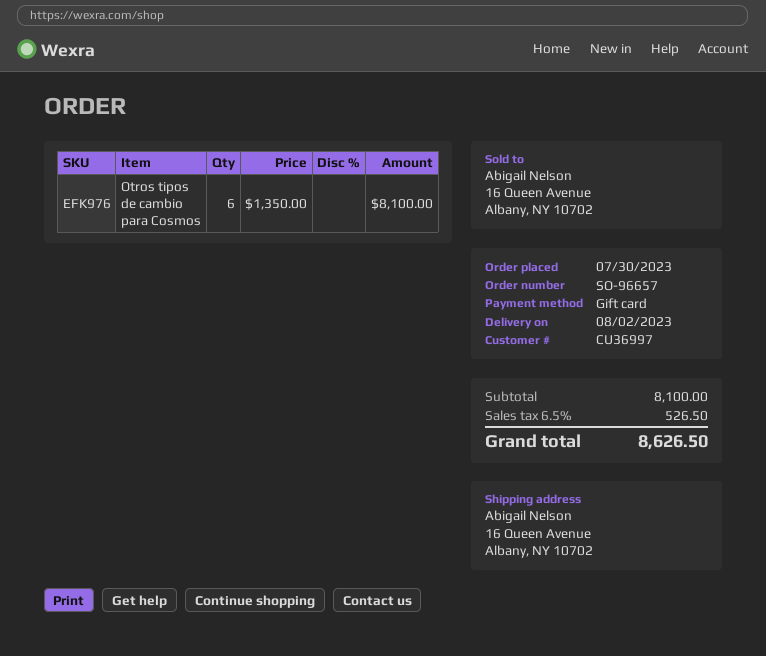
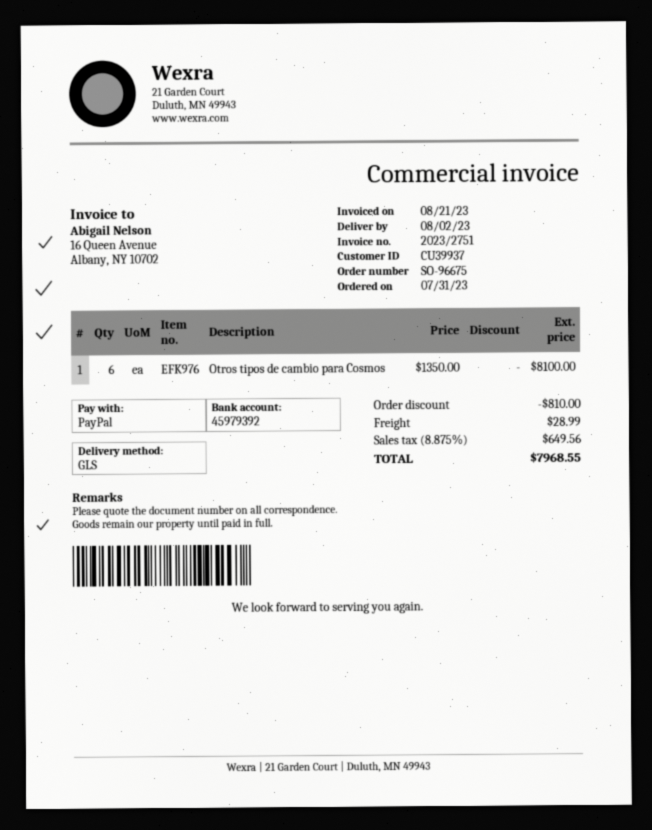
order number: SO-96657 -> SO-96675
order date: 2023-07-30 -> 2023-07-31
customer number: CU36997 -> CU39937
payment method: gift card -> PayPal
discount: none -> 810.00
shipping: none -> 28.99
tax: 6.5% = 526.50 -> 8.875% = 649.56
total: 8626.50 -> 7968.55

